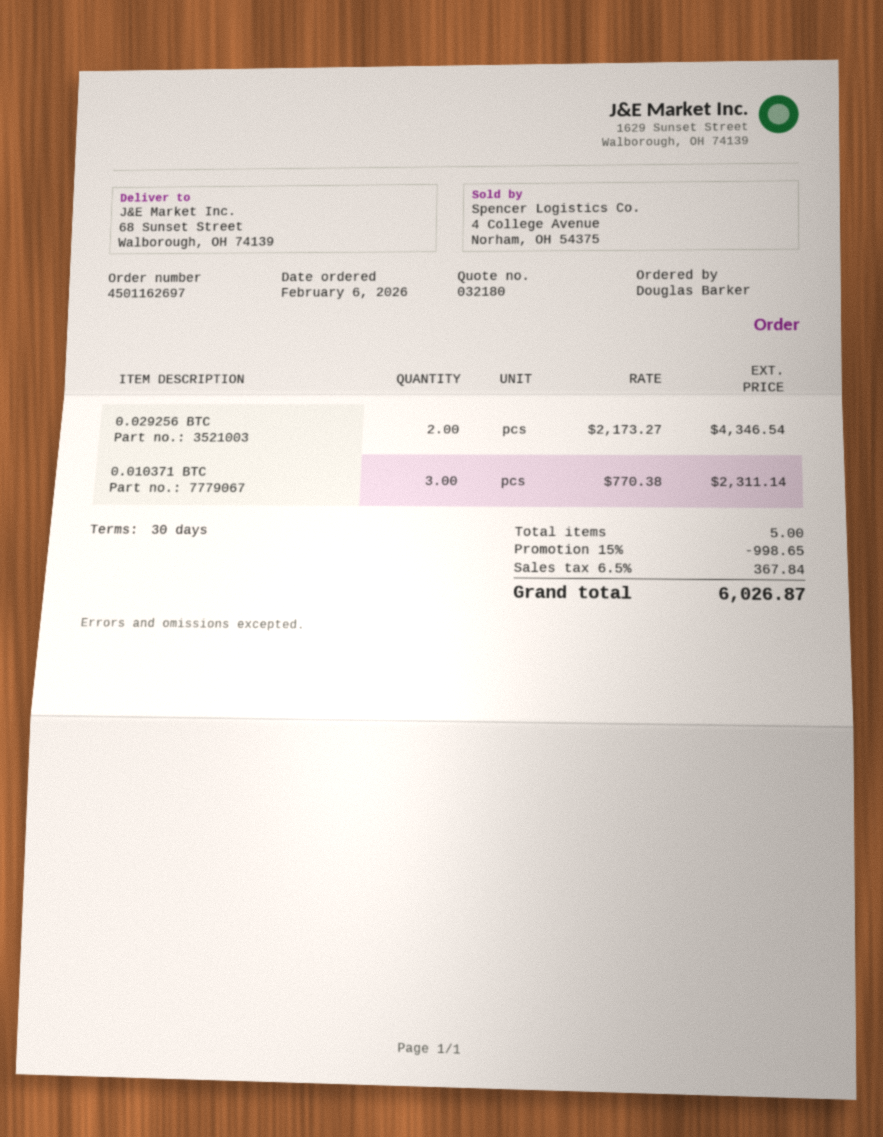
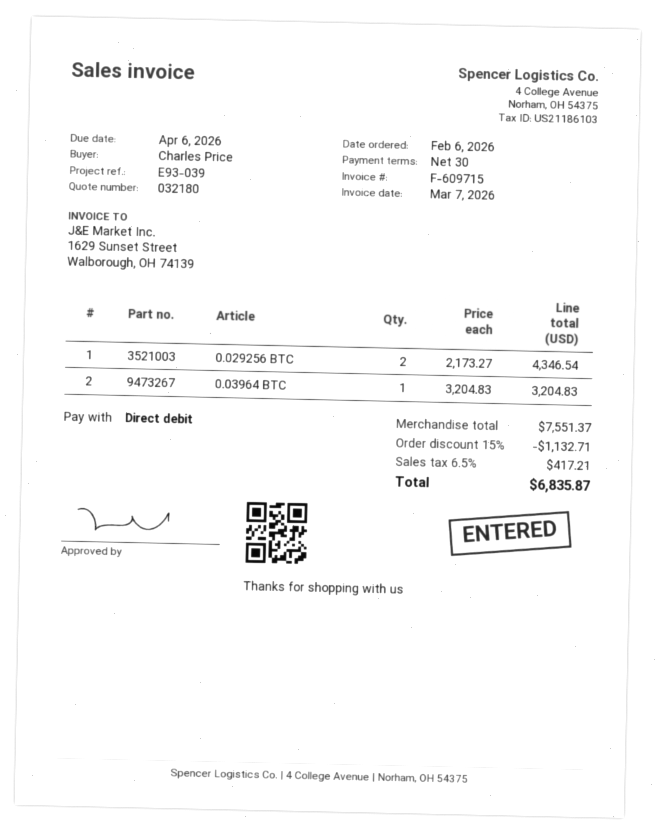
ordered by: Douglas Barker -> Charles Price
0.010371 BTC: 3 x 770.38 = 2311.14 -> none
0.03964 BTC: none -> 1 x 3204.83 = 3204.83
discount: 15% = 998.65 -> 15% = 1132.71
tax: 6.5% = 367.84 -> 6.5% = 417.21
total: 6026.87 -> 6835.87

